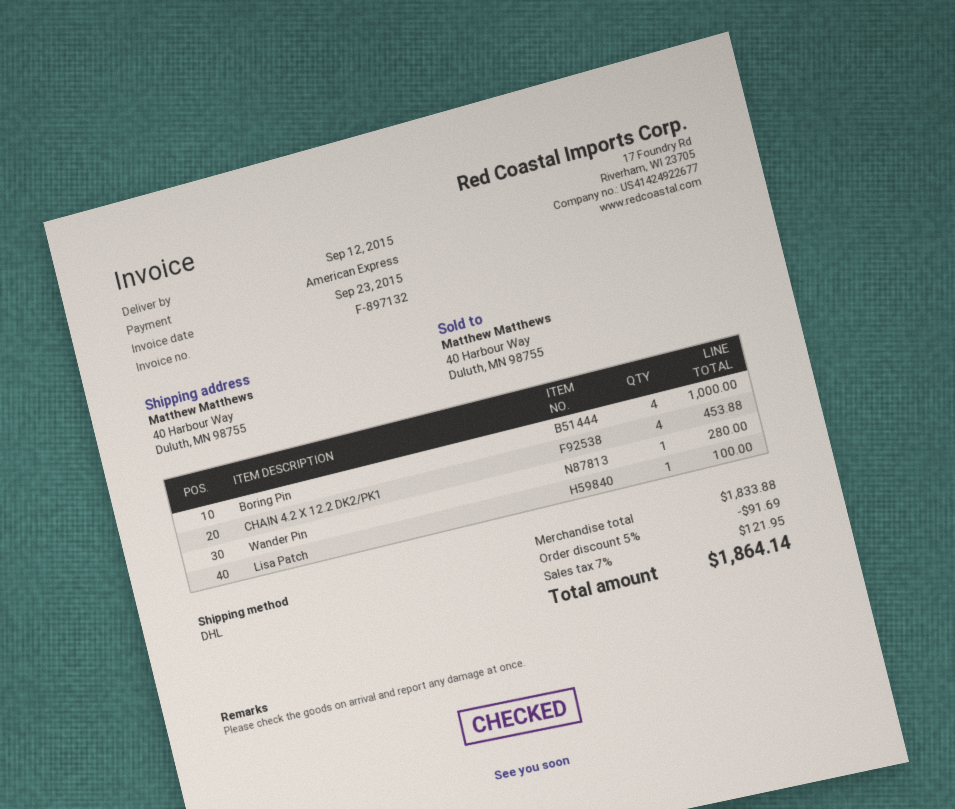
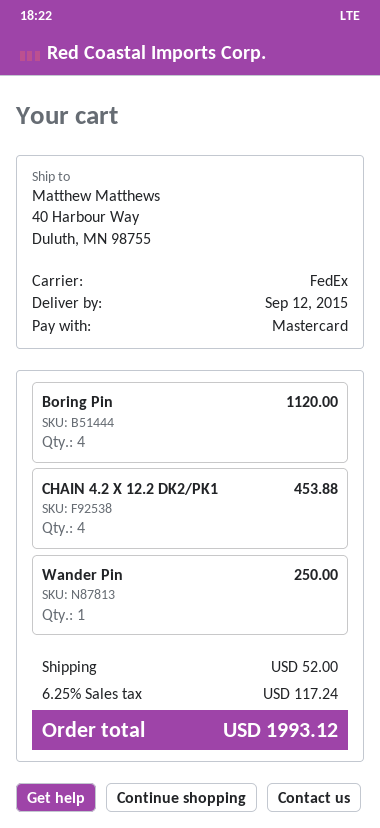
payment method: American Express -> Mastercard
shipping method: DHL -> FedEx
Boring Pin: 4 for 1000.00 -> 4 for 1120.00
Wander Pin: 1 for 280.00 -> 1 for 250.00
Lisa Patch: 1 for 100.00 -> none
discount: 5% = 91.69 -> none
shipping: none -> 52.00
tax: 7% = 121.95 -> 6.25% = 117.24
total: 1864.14 -> 1993.12

